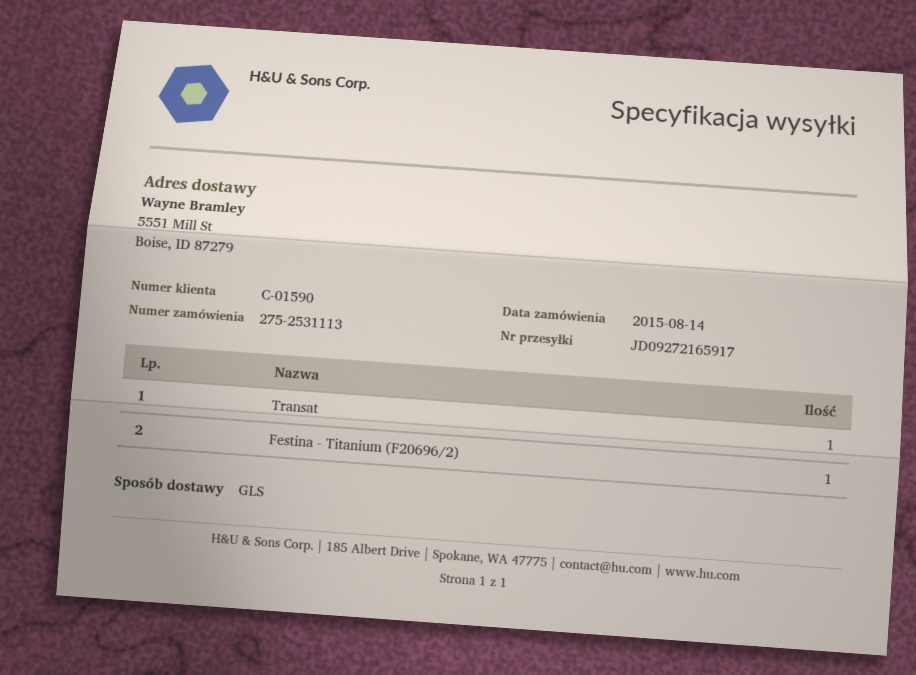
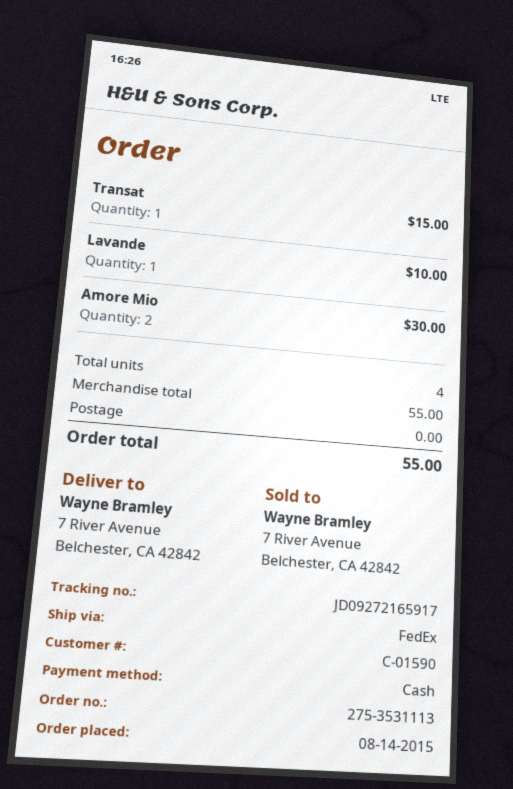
order number: 275-2531113 -> 275-3531113
shipping method: GLS -> FedEx
ship to: 5551 Mill St, Boise, ID 87279 -> 7 River Avenue, Belchester, CA 42842
Festina - Titanium (F20696/2): 1 -> none
Lavande: none -> 1
Amore Mio: none -> 2

